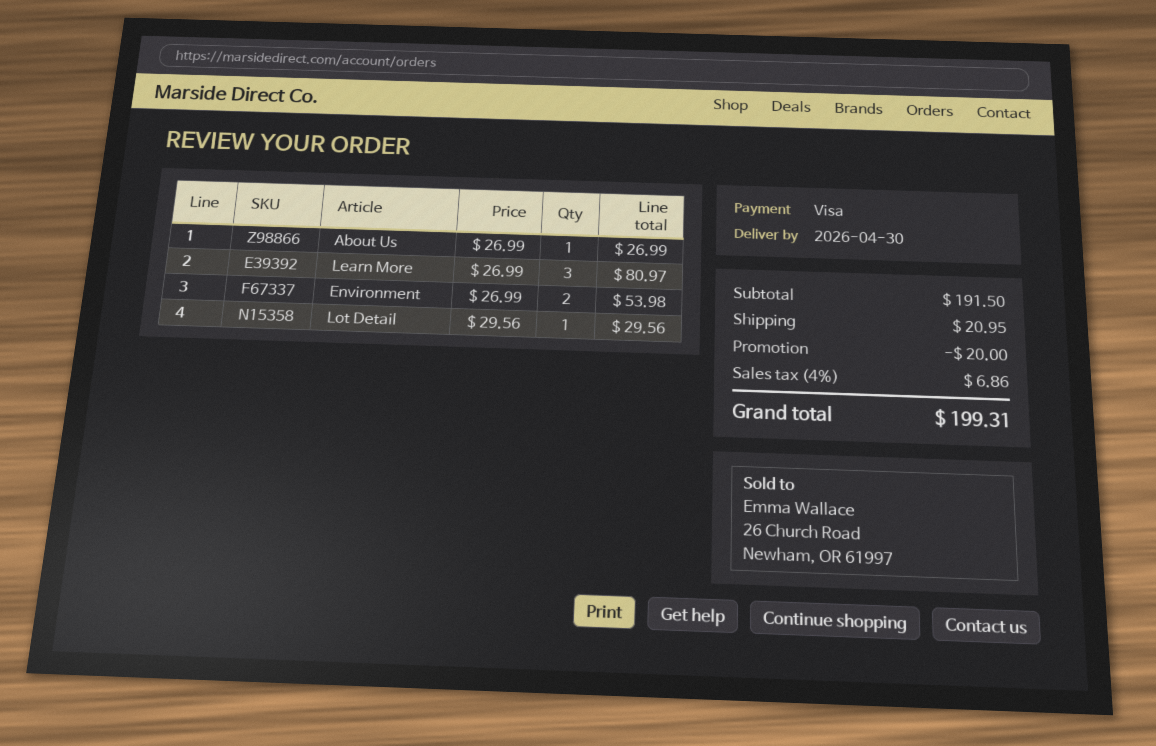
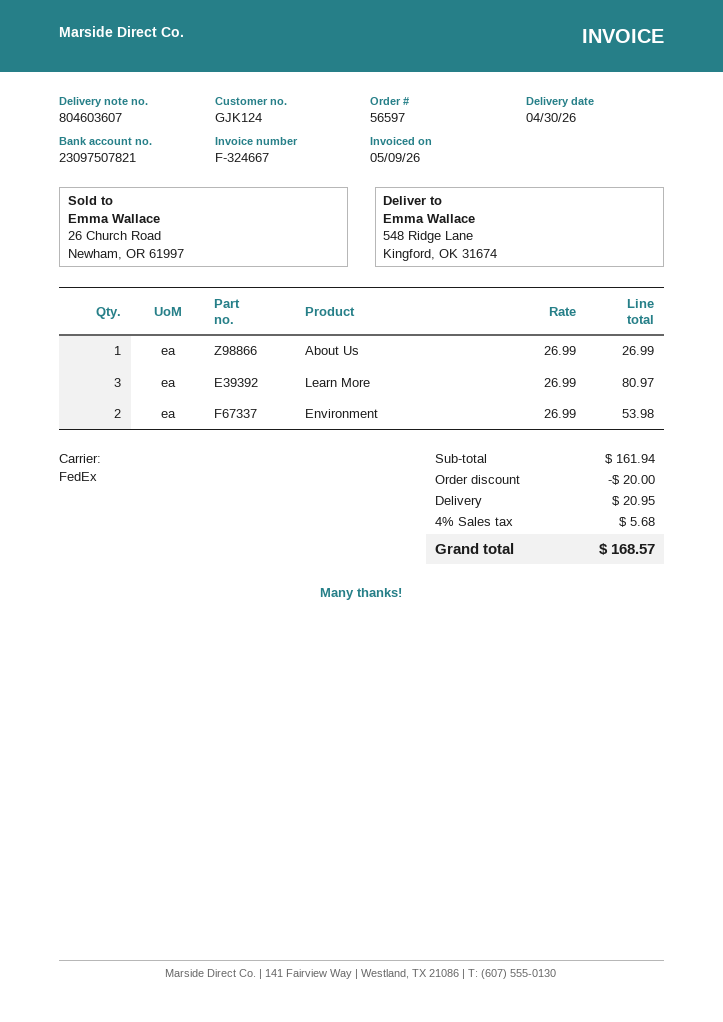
Lot Detail: 1 x 29.56 = 29.56 -> none
subtotal: 191.50 -> 161.94
tax: 4% = 6.86 -> 4% = 5.68
total: 199.31 -> 168.57

